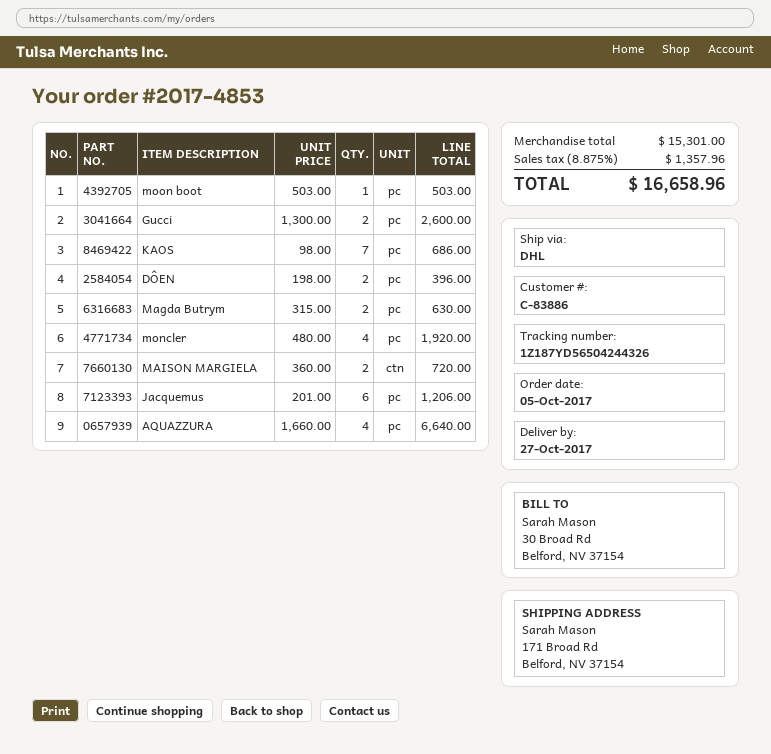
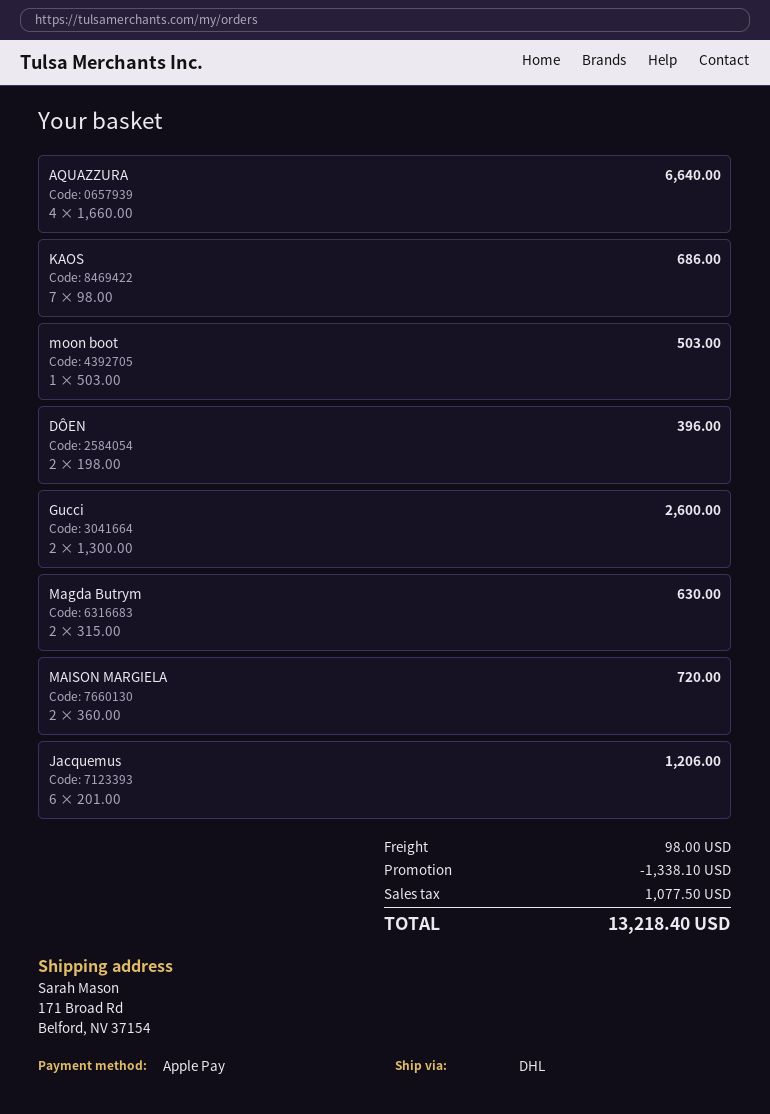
moncler: 4 x 480.00 = 1920.00 -> none
discount: none -> 1338.10
shipping: none -> 98.00
tax: 1357.96 -> 1077.50
total: 16658.96 -> 13218.40

